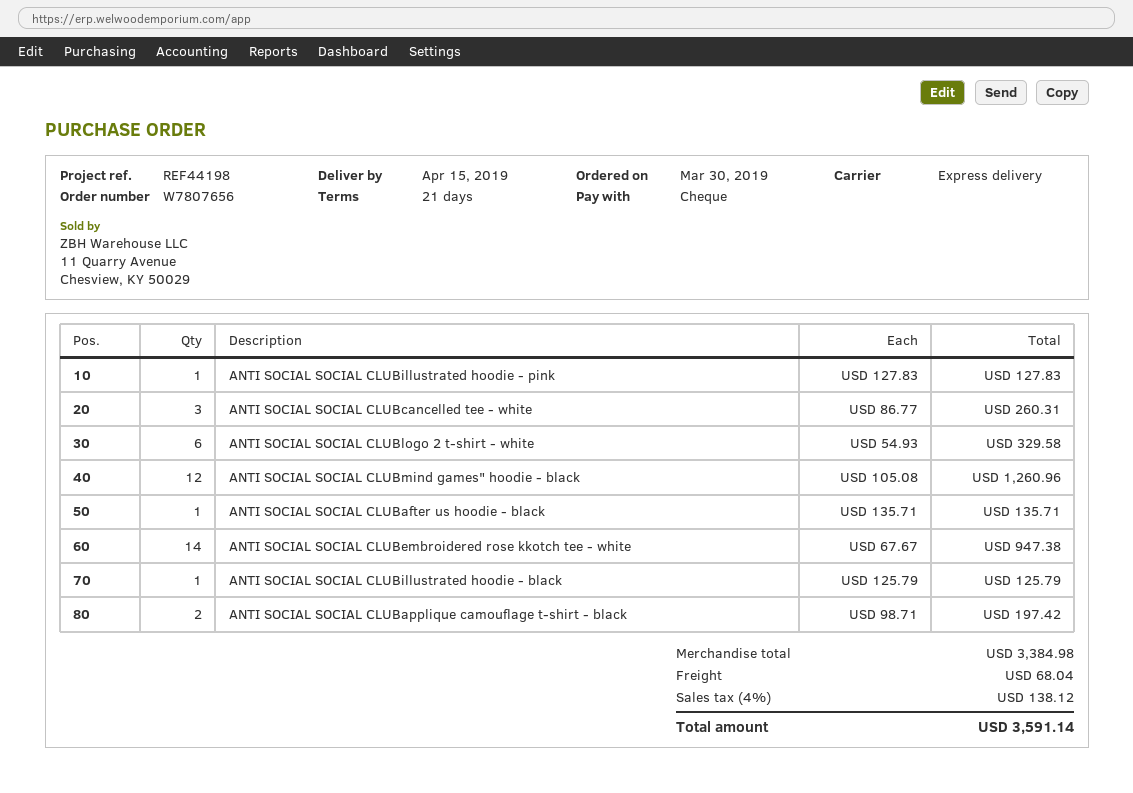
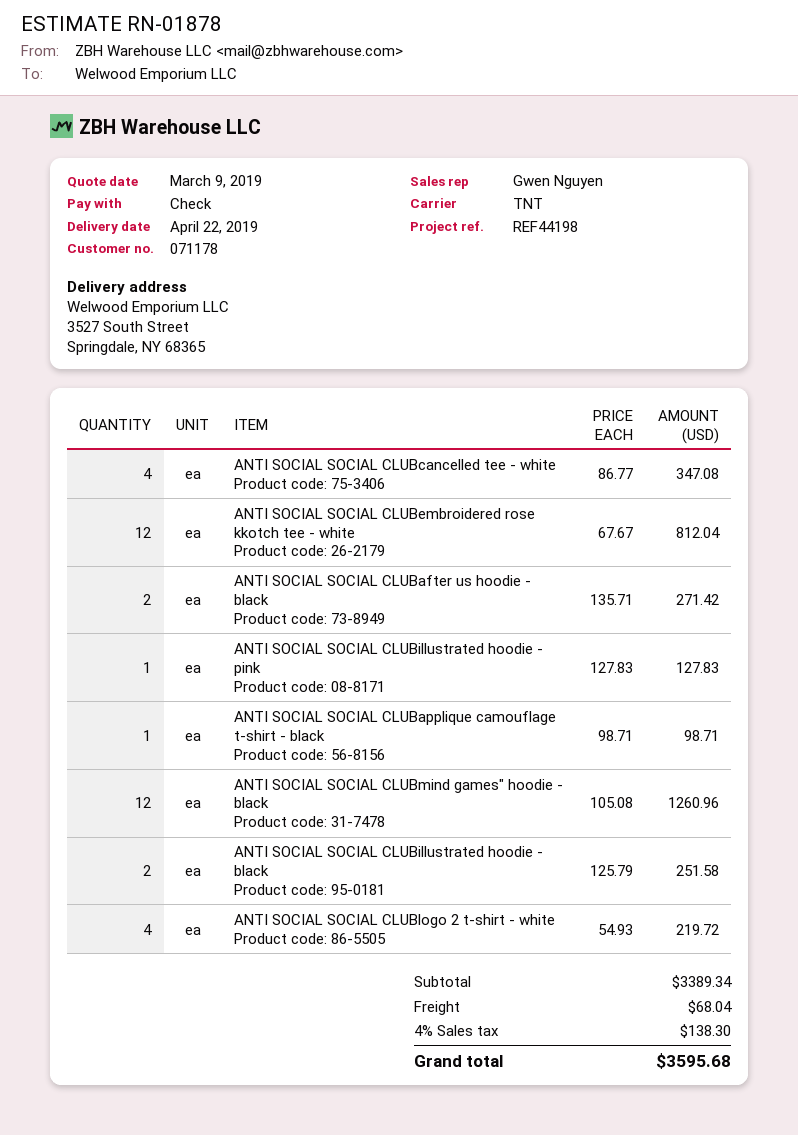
delivery date: 2019-04-15 -> 2019-04-22
shipping method: express -> TNT
ANTI SOCIAL SOCIAL CLUBcancelled tee - white: 3 x 86.77 = 260.31 -> 4 x 86.77 = 347.08
ANTI SOCIAL SOCIAL CLUBlogo 2 t-shirt - white: 6 x 54.93 = 329.58 -> 4 x 54.93 = 219.72
ANTI SOCIAL SOCIAL CLUBafter us hoodie - black: 1 x 135.71 = 135.71 -> 2 x 135.71 = 271.42
ANTI SOCIAL SOCIAL CLUBembroidered rose kkotch tee - white: 14 x 67.67 = 947.38 -> 12 x 67.67 = 812.04
ANTI SOCIAL SOCIAL CLUBillustrated hoodie - black: 1 x 125.79 = 125.79 -> 2 x 125.79 = 251.58
ANTI SOCIAL SOCIAL CLUBapplique camouflage t-shirt - black: 2 x 98.71 = 197.42 -> 1 x 98.71 = 98.71
subtotal: 3384.98 -> 3389.34
tax: 4% = 138.12 -> 4% = 138.30
total: 3591.14 -> 3595.68

